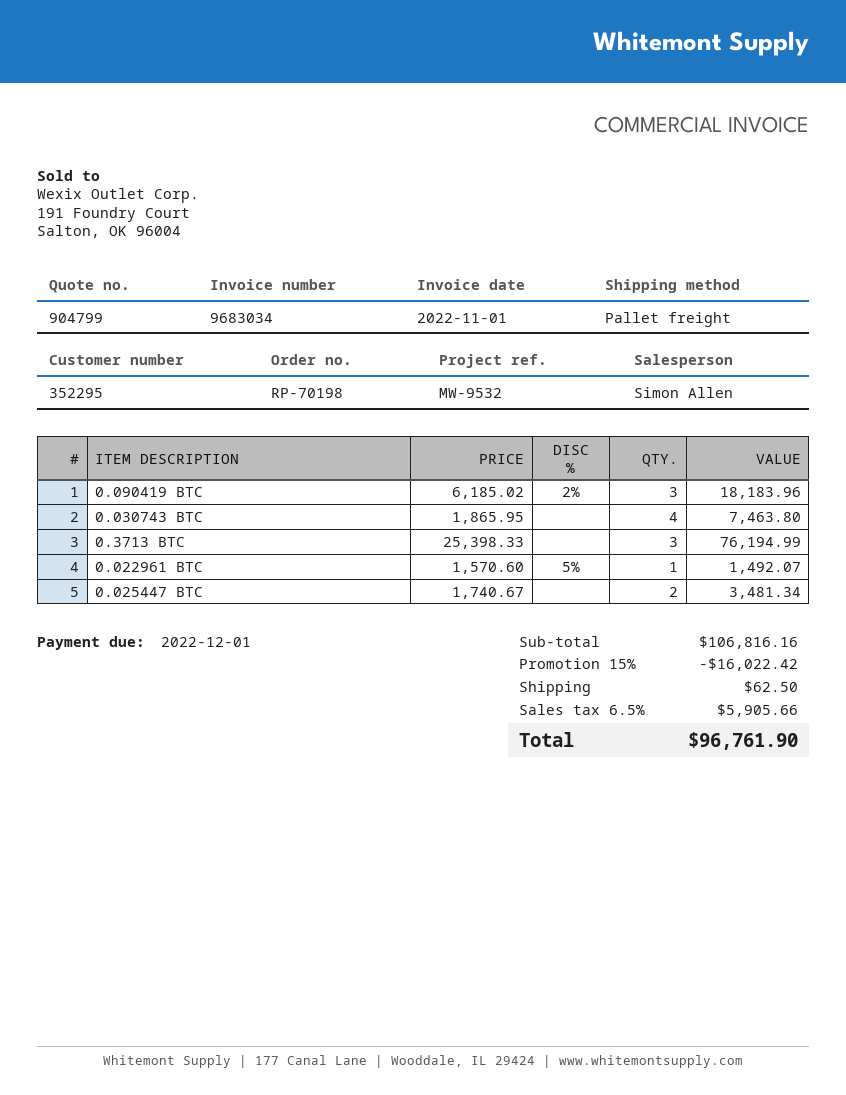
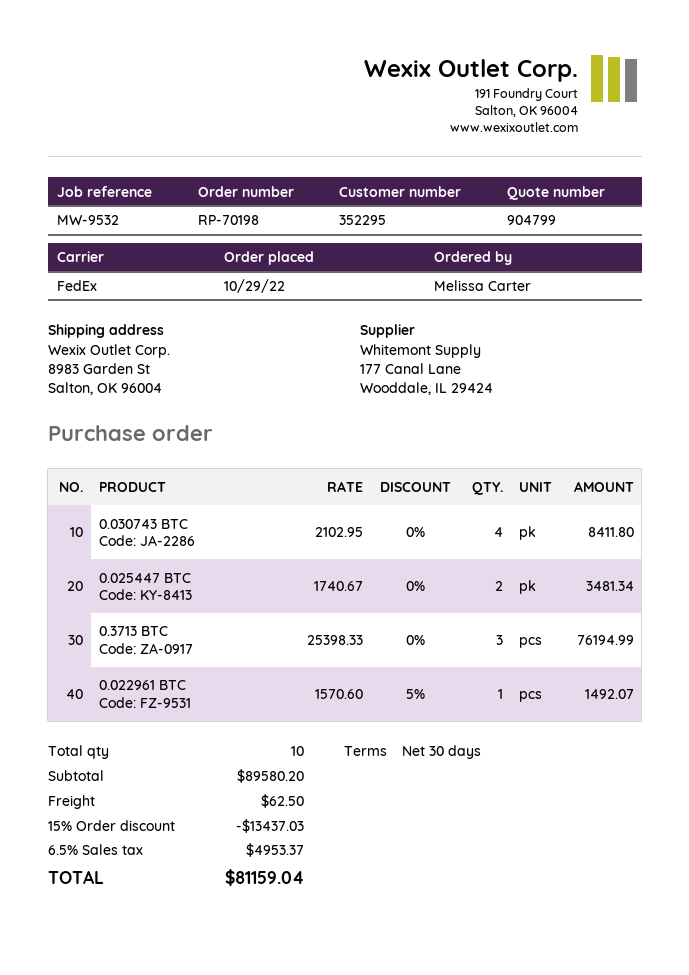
shipping method: pallet freight -> FedEx
0.090419 BTC: 3 x 6185.02 - 2% = 18183.96 -> none
0.030743 BTC: 4 x 1865.95 = 7463.80 -> 4 x 2102.95 = 8411.80
subtotal: 106816.16 -> 89580.20
discount: 15% = 16022.42 -> 15% = 13437.03
tax: 6.5% = 5905.66 -> 6.5% = 4953.37
total: 96761.90 -> 81159.04

